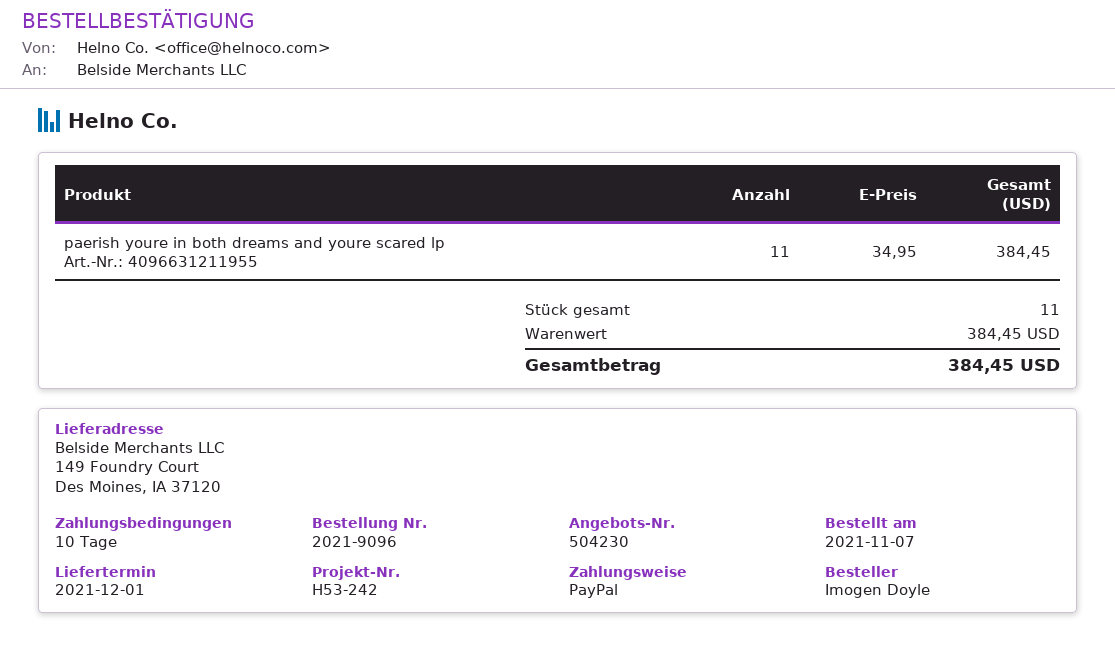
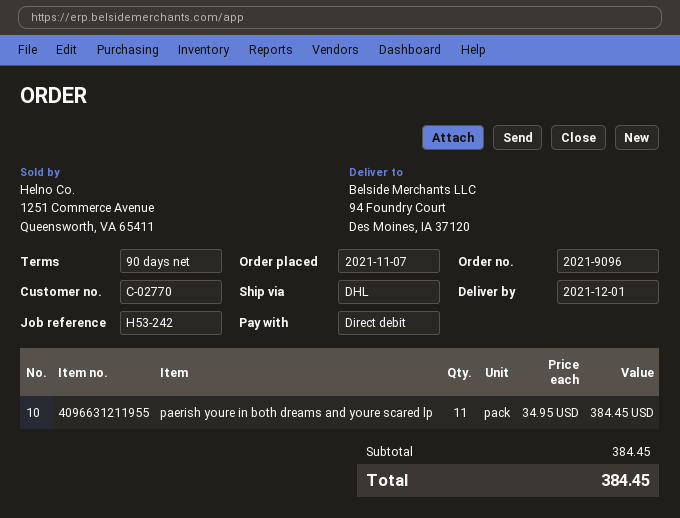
payment terms: 10 days -> 90 days
payment method: PayPal -> direct debit
ship to: 149 Foundry Court, Des Moines, IA 37120 -> 94 Foundry Court, Des Moines, IA 37120

